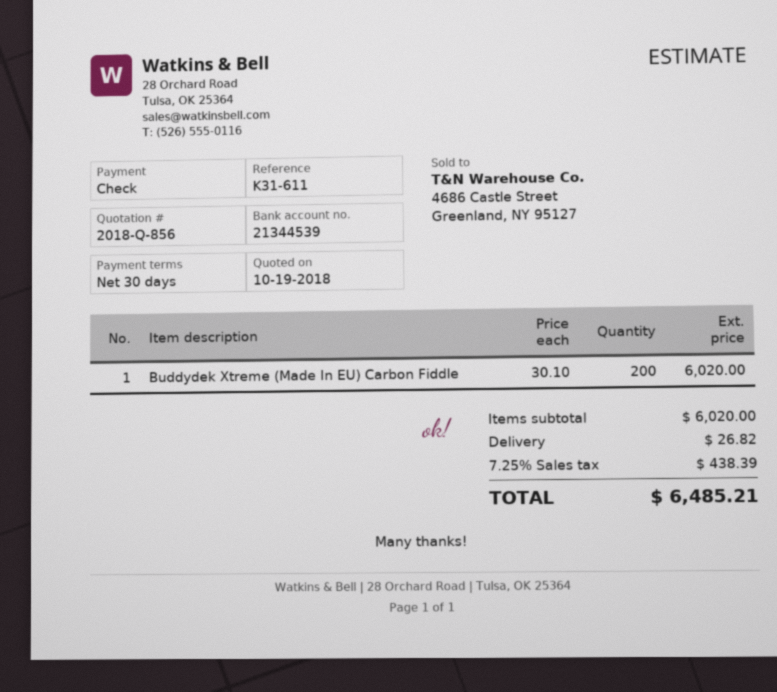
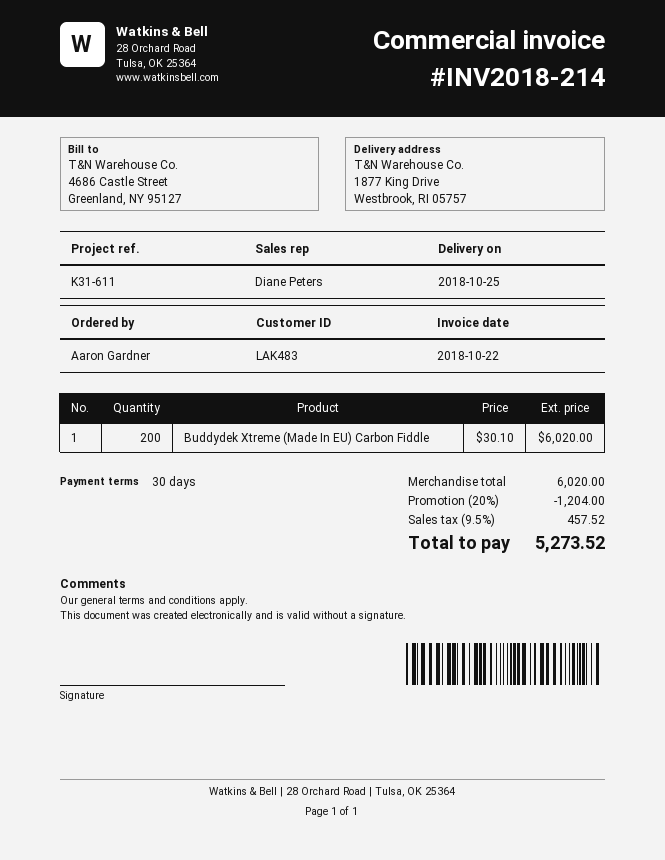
discount: none -> 20% = 1204.00
shipping: 26.82 -> none
tax: 7.25% = 438.39 -> 9.5% = 457.52
total: 6485.21 -> 5273.52

